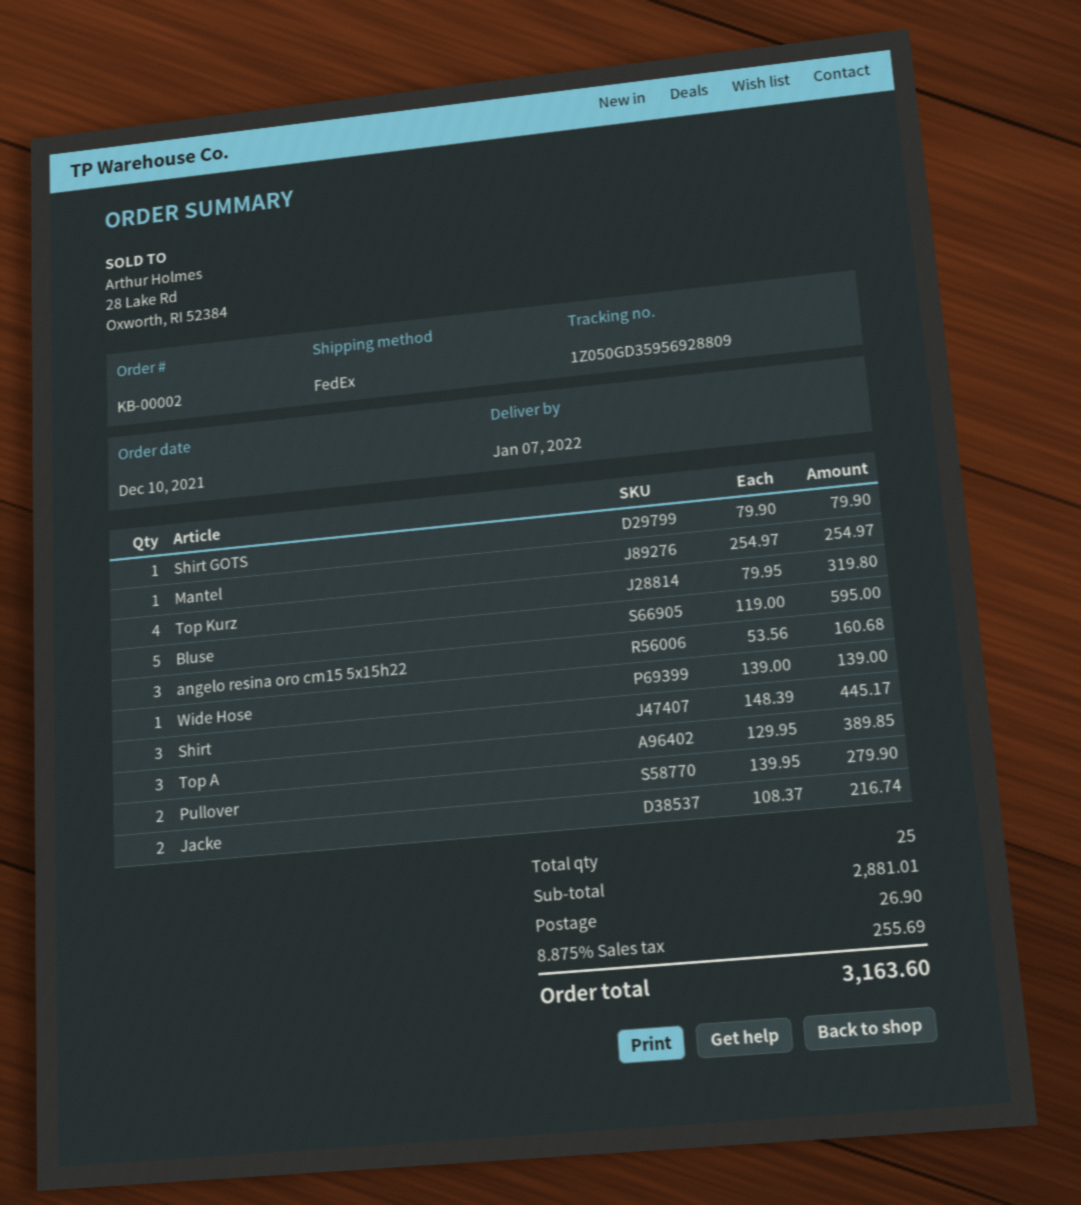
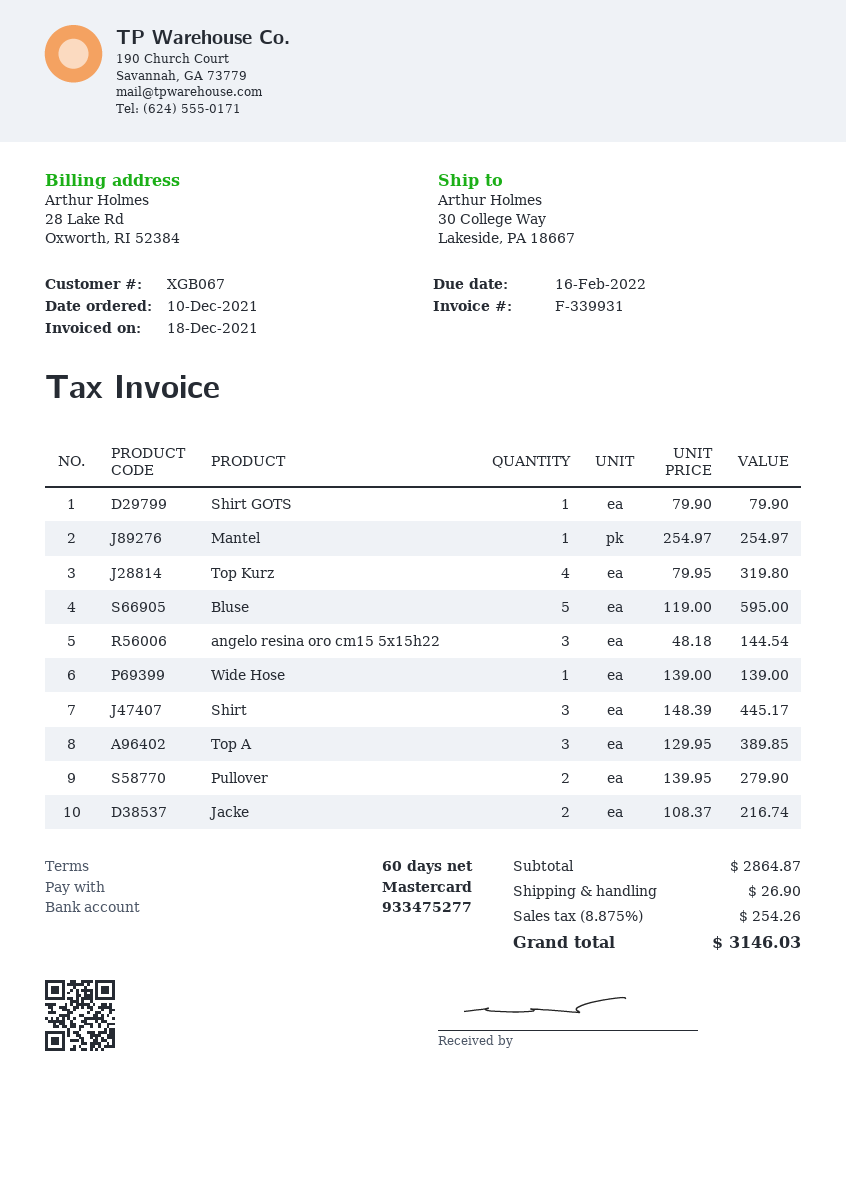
angelo resina oro cm15 5x15h22: 3 x 53.56 = 160.68 -> 3 x 48.18 = 144.54
subtotal: 2881.01 -> 2864.87
tax: 8.875% = 255.69 -> 8.875% = 254.26
total: 3163.60 -> 3146.03

